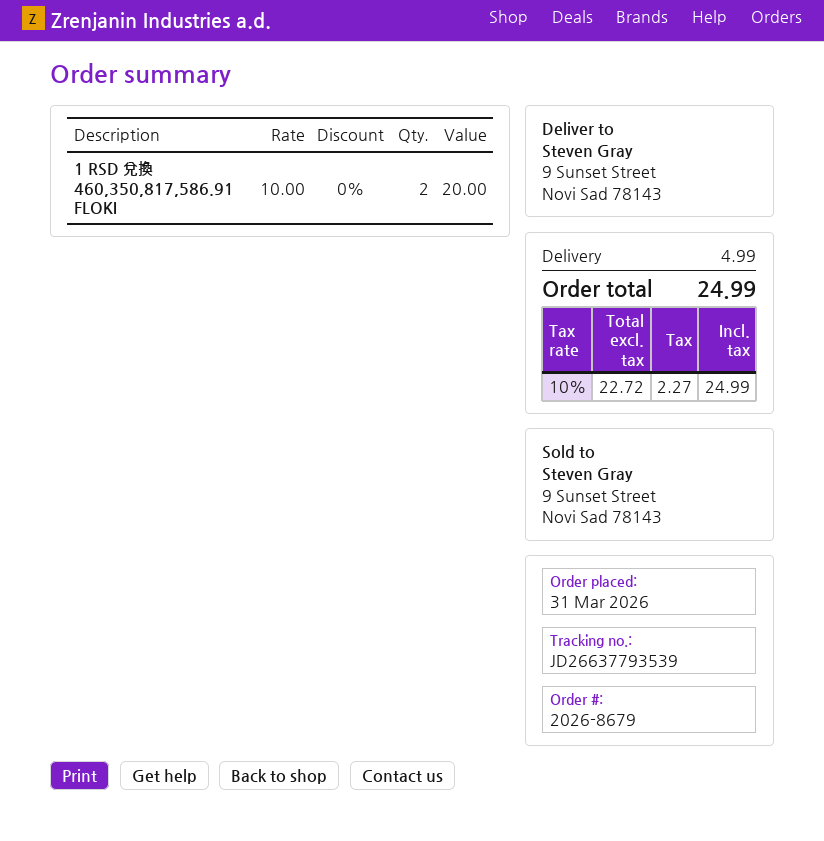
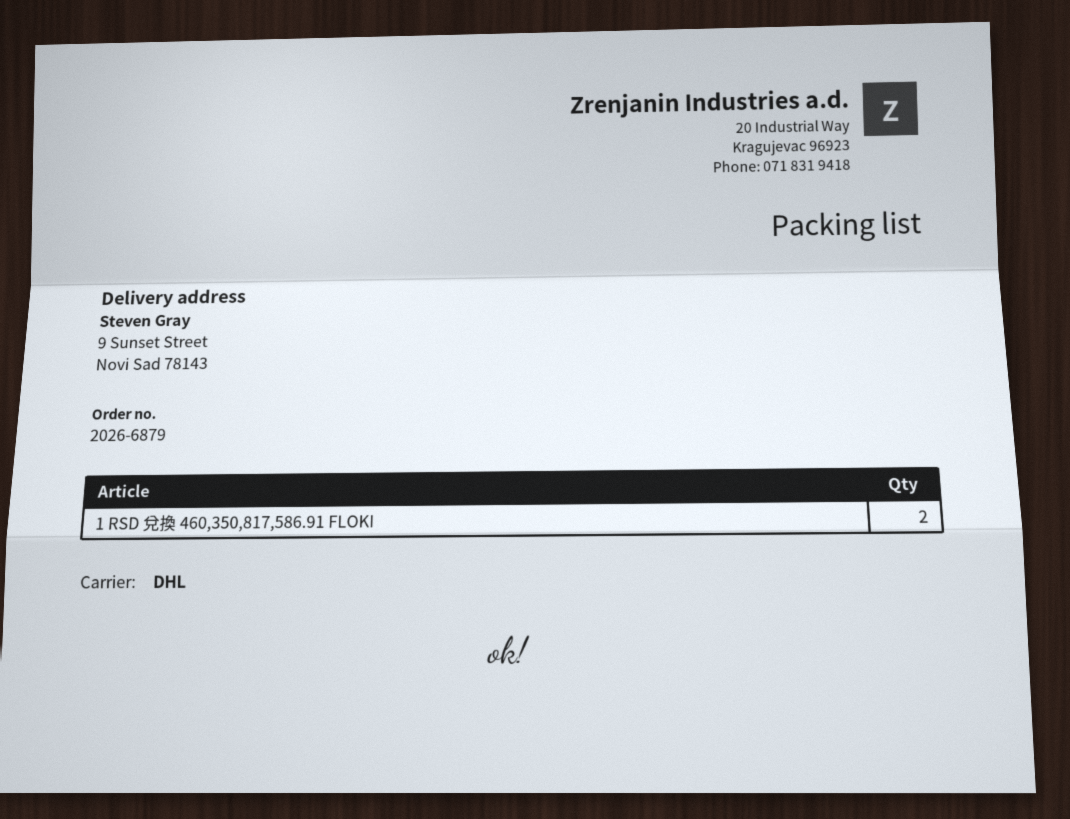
order number: 2026-8679 -> 2026-6879

